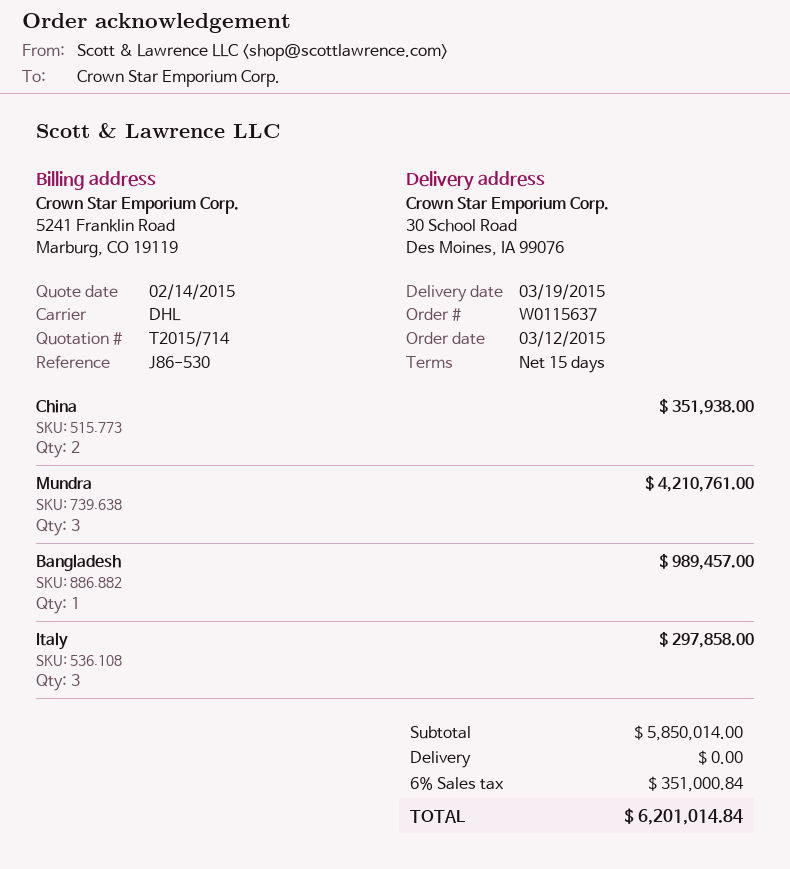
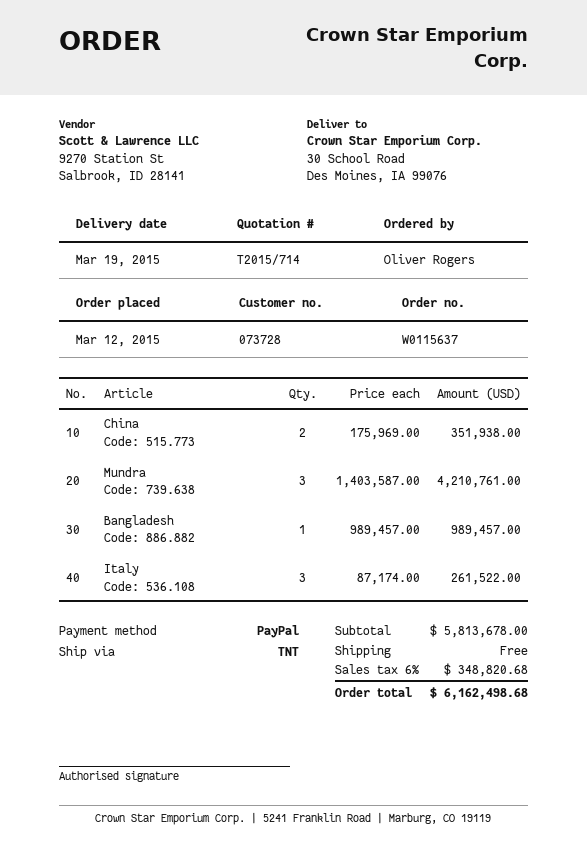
shipping method: DHL -> TNT
Italy: 3 for 297858.00 -> 3 for 261522.00
subtotal: 5850014.00 -> 5813678.00
tax: 6% = 351000.84 -> 6% = 348820.68
total: 6201014.84 -> 6162498.68

